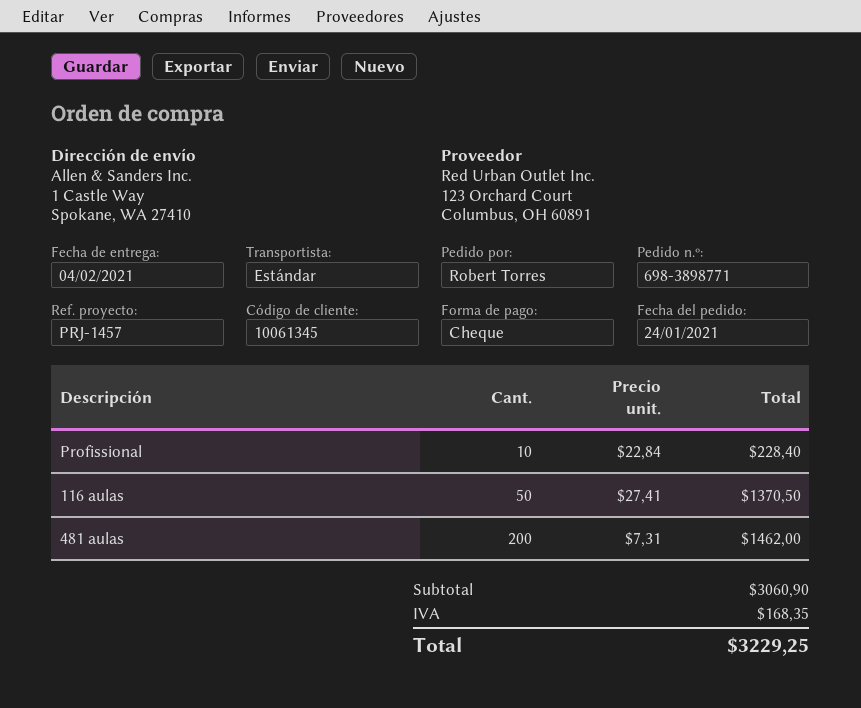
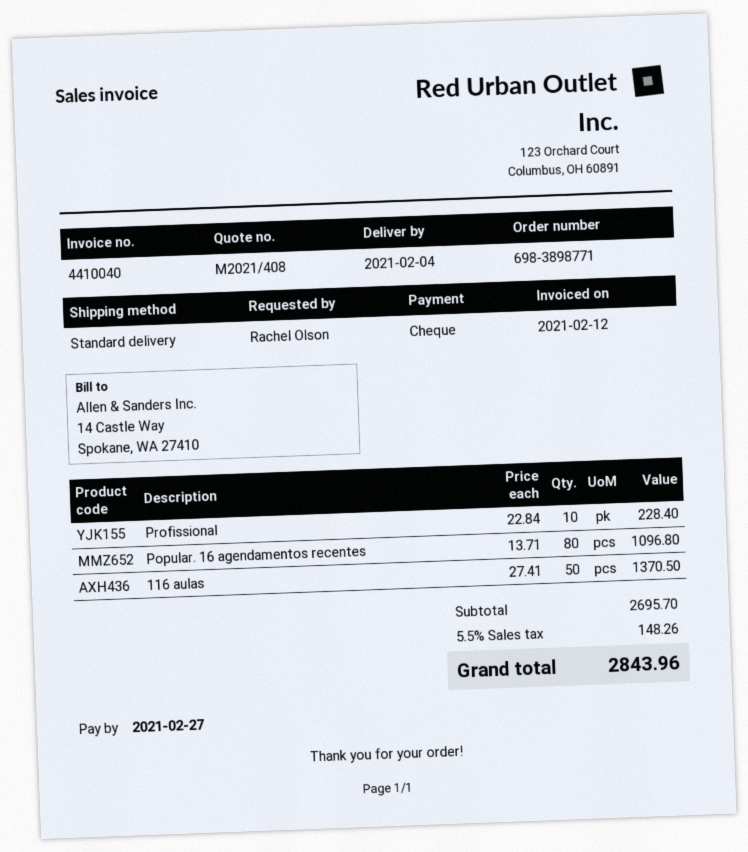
ordered by: Robert Torres -> Rachel Olson
481 aulas: 200 x 7.31 = 1462.00 -> none
Popular. 16 agendamentos recentes: none -> 80 x 13.71 = 1096.80
subtotal: 3060.90 -> 2695.70
tax: 168.35 -> 148.26
total: 3229.25 -> 2843.96

